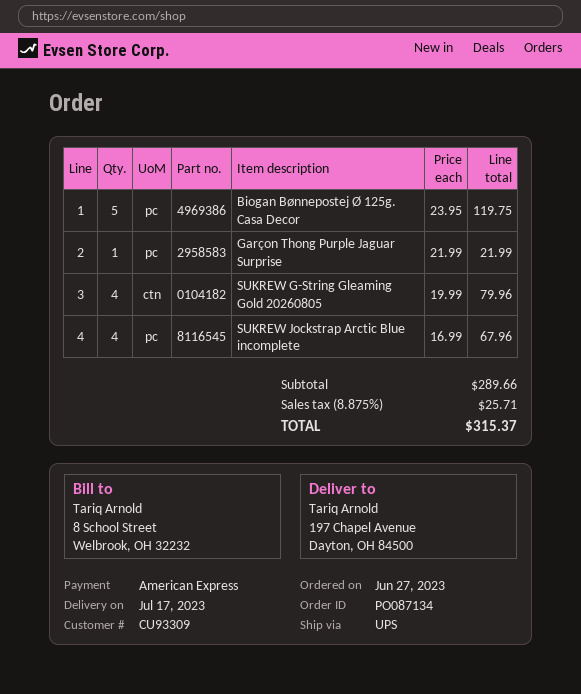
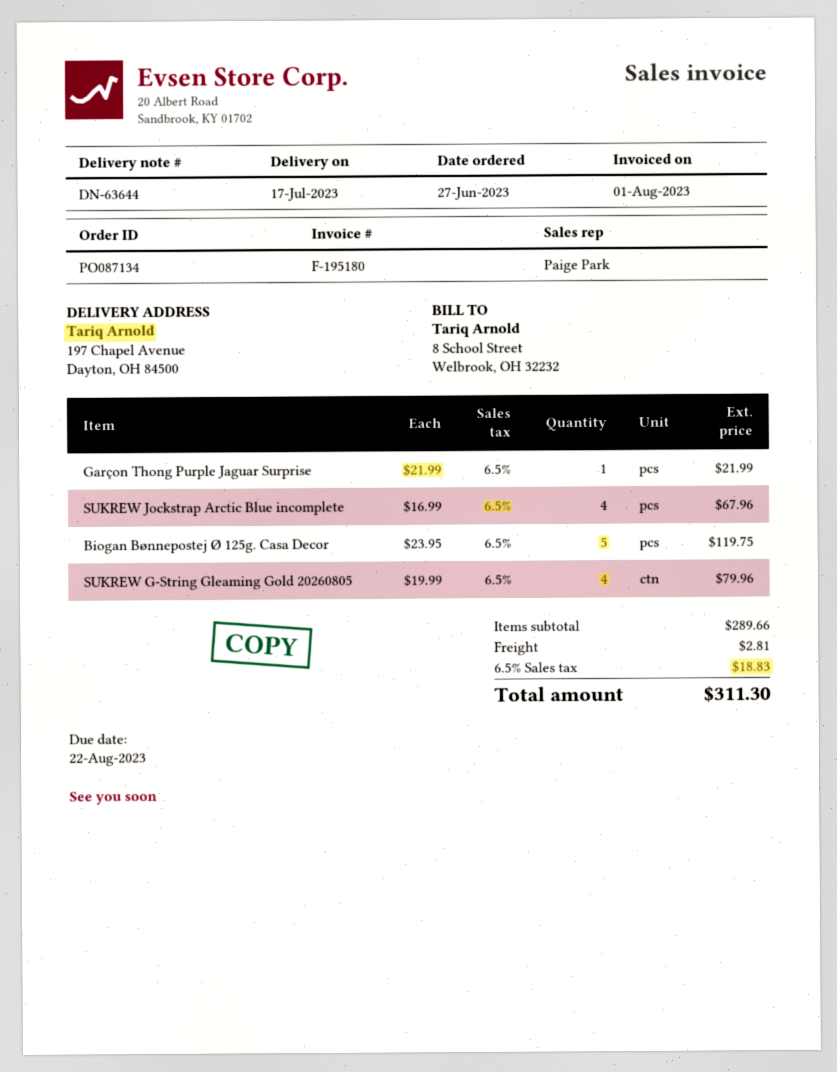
shipping: none -> 2.81
tax: 8.875% = 25.71 -> 6.5% = 18.83
total: 315.37 -> 311.30

